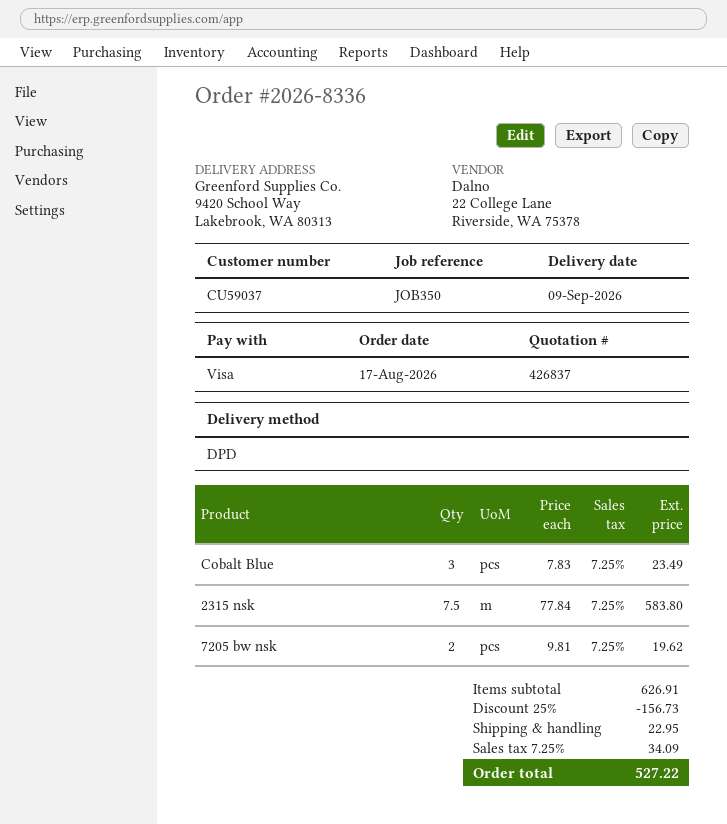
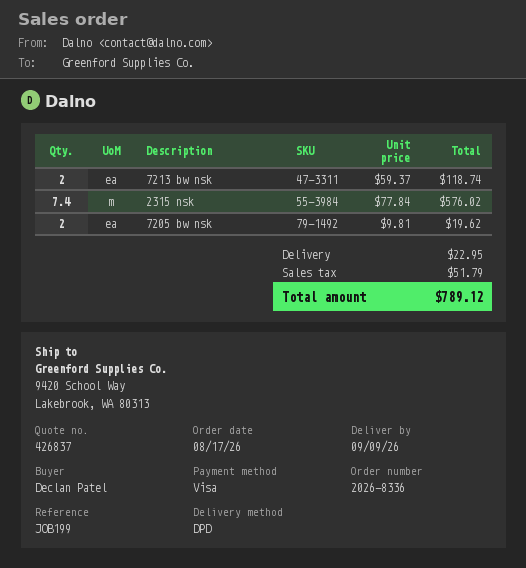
reference: JOB350 -> JOB199
Cobalt Blue: 3 x 7.83 = 23.49 -> none
2315 nsk: 7.5 x 77.84 = 583.80 -> 7.4 x 77.84 = 576.02
7213 bw nsk: none -> 2 x 59.37 = 118.74
discount: 25% = 156.73 -> none
tax: 34.09 -> 51.79
total: 527.22 -> 789.12

